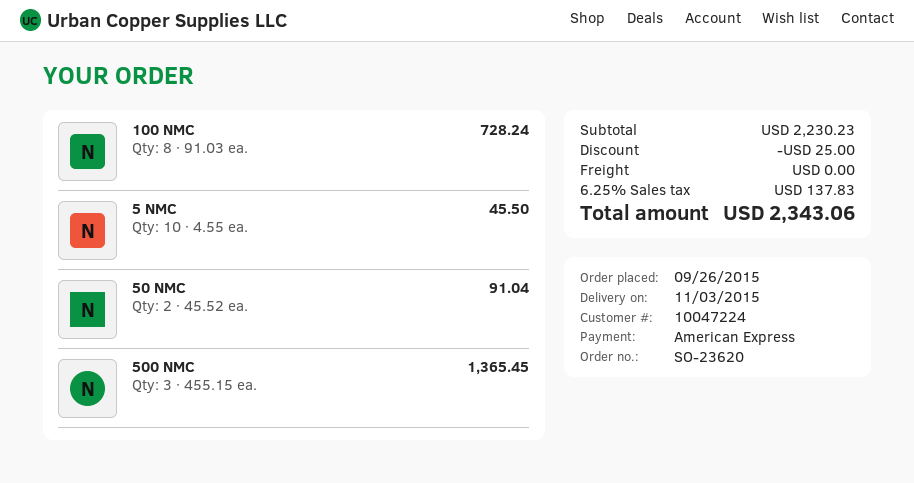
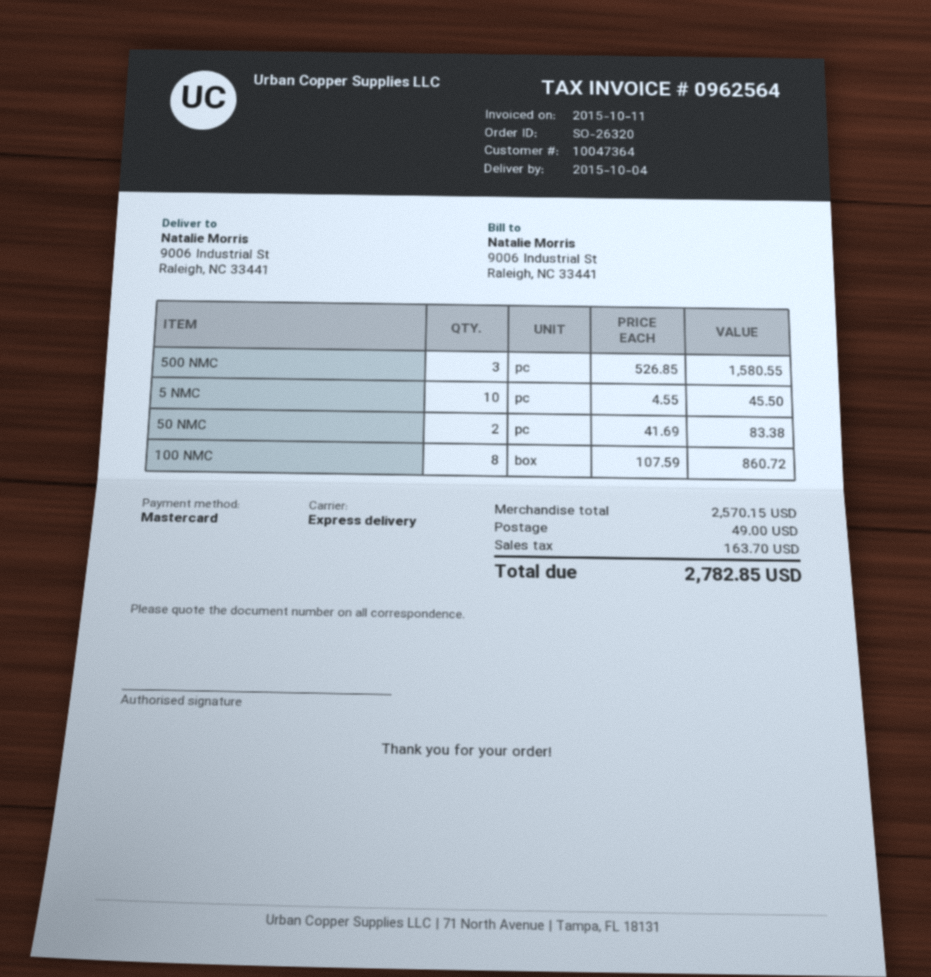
order number: SO-23620 -> SO-26320
delivery date: 2015-11-03 -> 2015-10-04
customer number: 10047224 -> 10047364
payment method: American Express -> Mastercard
100 NMC: 8 x 91.03 = 728.24 -> 8 x 107.59 = 860.72
50 NMC: 2 x 45.52 = 91.04 -> 2 x 41.69 = 83.38
500 NMC: 3 x 455.15 = 1365.45 -> 3 x 526.85 = 1580.55
subtotal: 2230.23 -> 2570.15
discount: 25.00 -> none
shipping: 0.00 -> 49.00
tax: 137.83 -> 163.70
total: 2343.06 -> 2782.85

